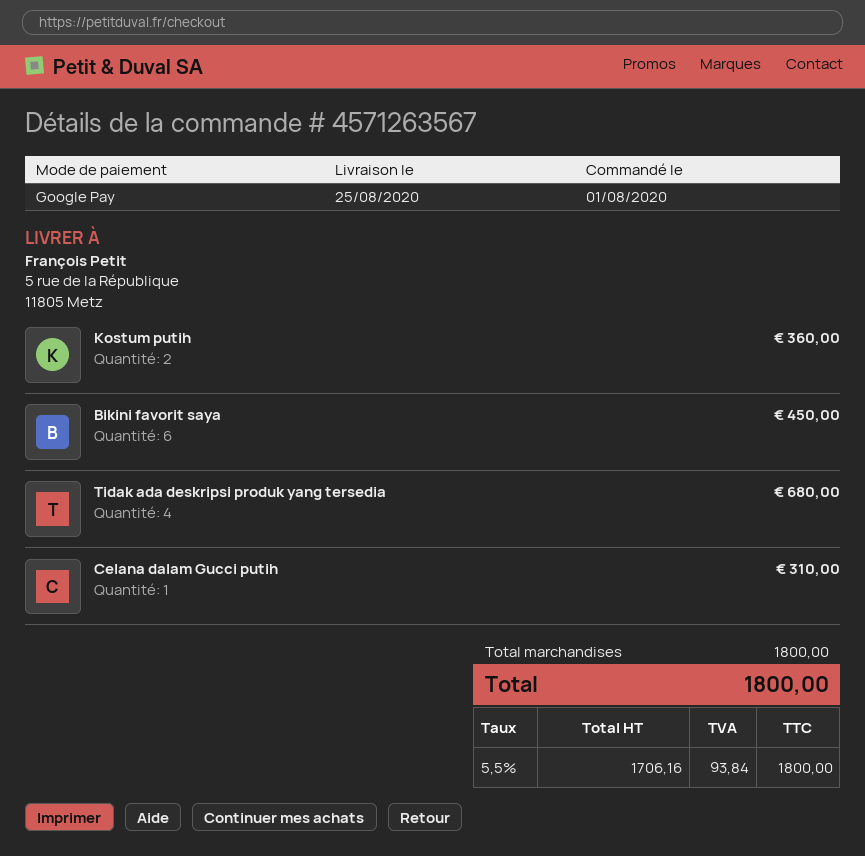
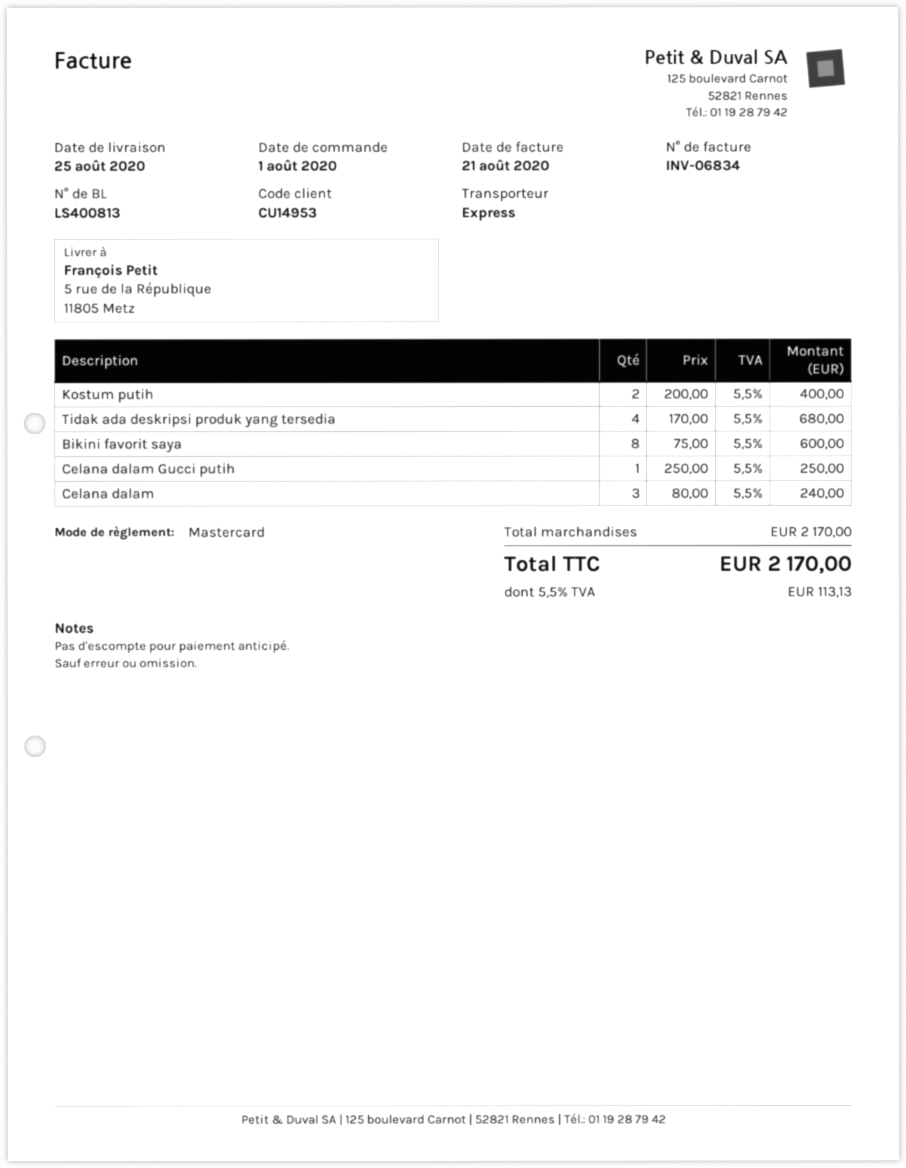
payment method: Google Pay -> Mastercard
Kostum putih: 2 for 360.00 -> 2 for 400.00
Bikini favorit saya: 6 for 450.00 -> 8 for 600.00
Celana dalam Gucci putih: 1 for 310.00 -> 1 for 250.00
Celana dalam: none -> 3 for 240.00
subtotal: 1800.00 -> 2170.00
tax: 5.5% = 93.84 -> 5.5% = 113.13
total: 1800.00 -> 2170.00

